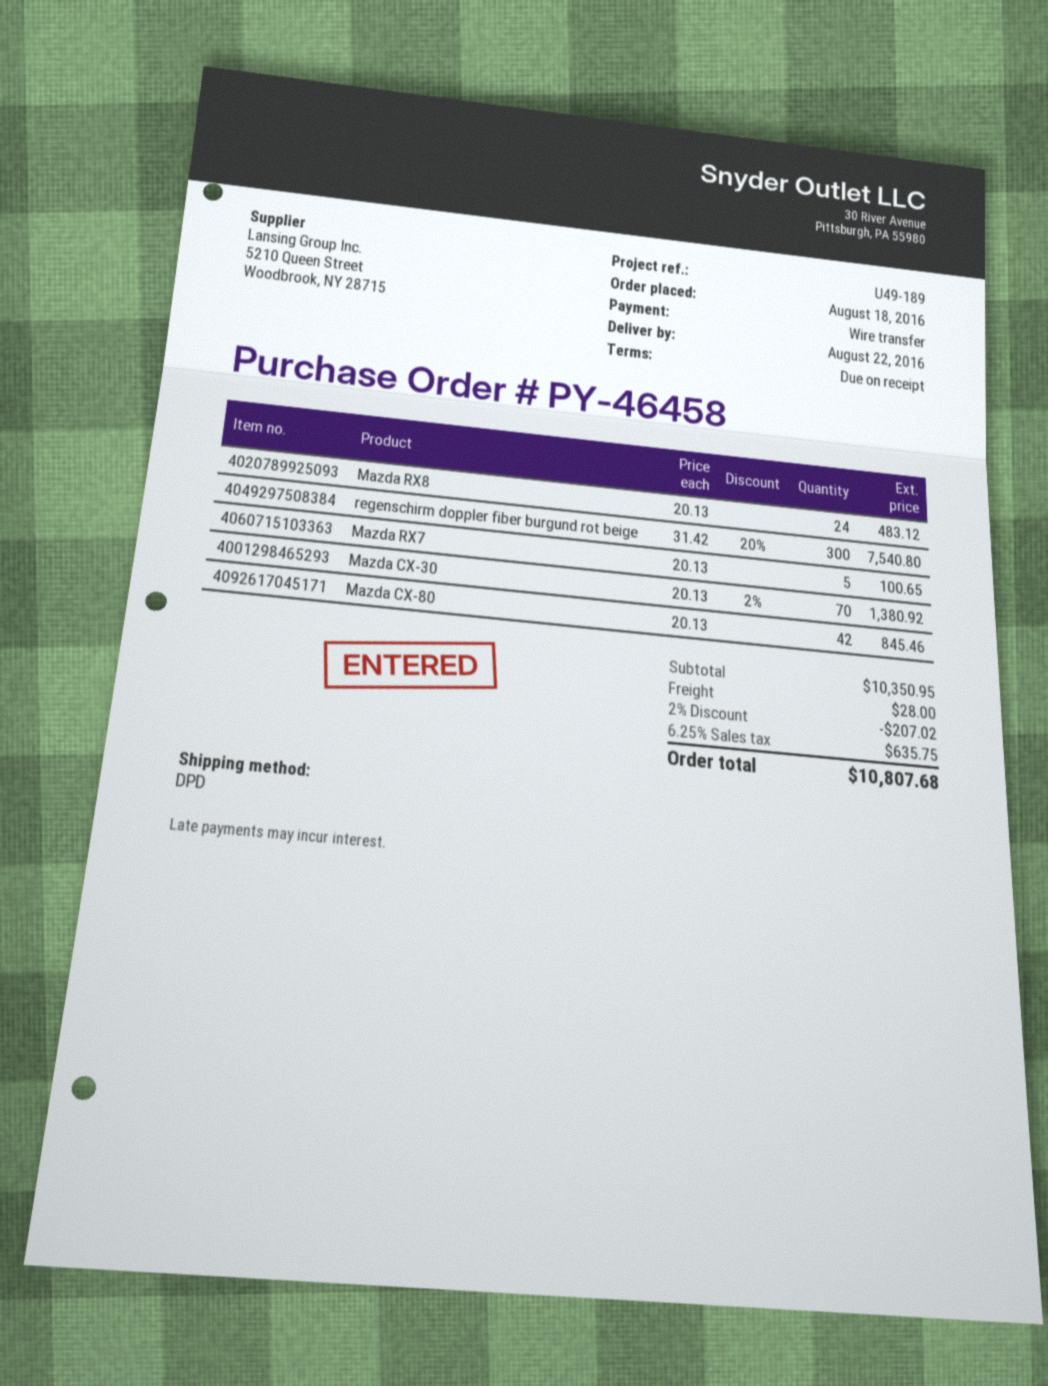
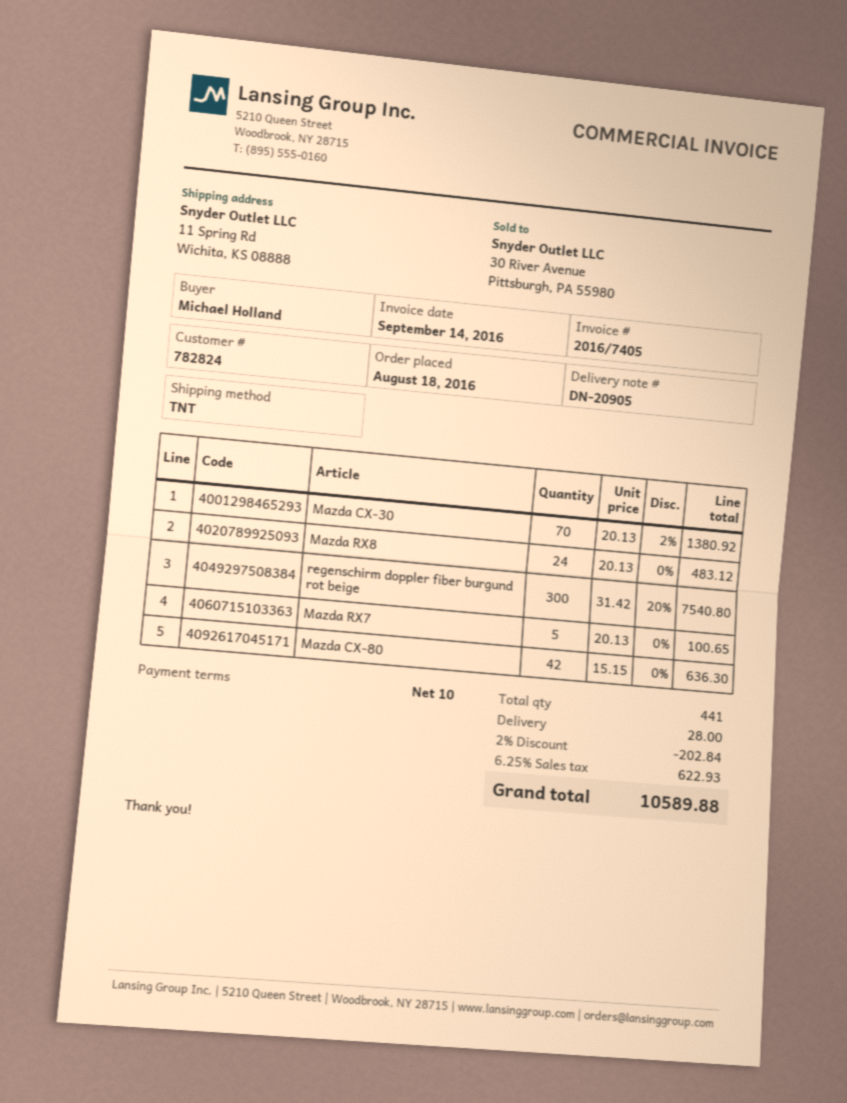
payment terms: on receipt -> 10 days
shipping method: DPD -> TNT
Mazda CX-80: 42 x 20.13 = 845.46 -> 42 x 15.15 = 636.30
discount: 2% = 207.02 -> 2% = 202.84
tax: 6.25% = 635.75 -> 6.25% = 622.93
total: 10807.68 -> 10589.88

